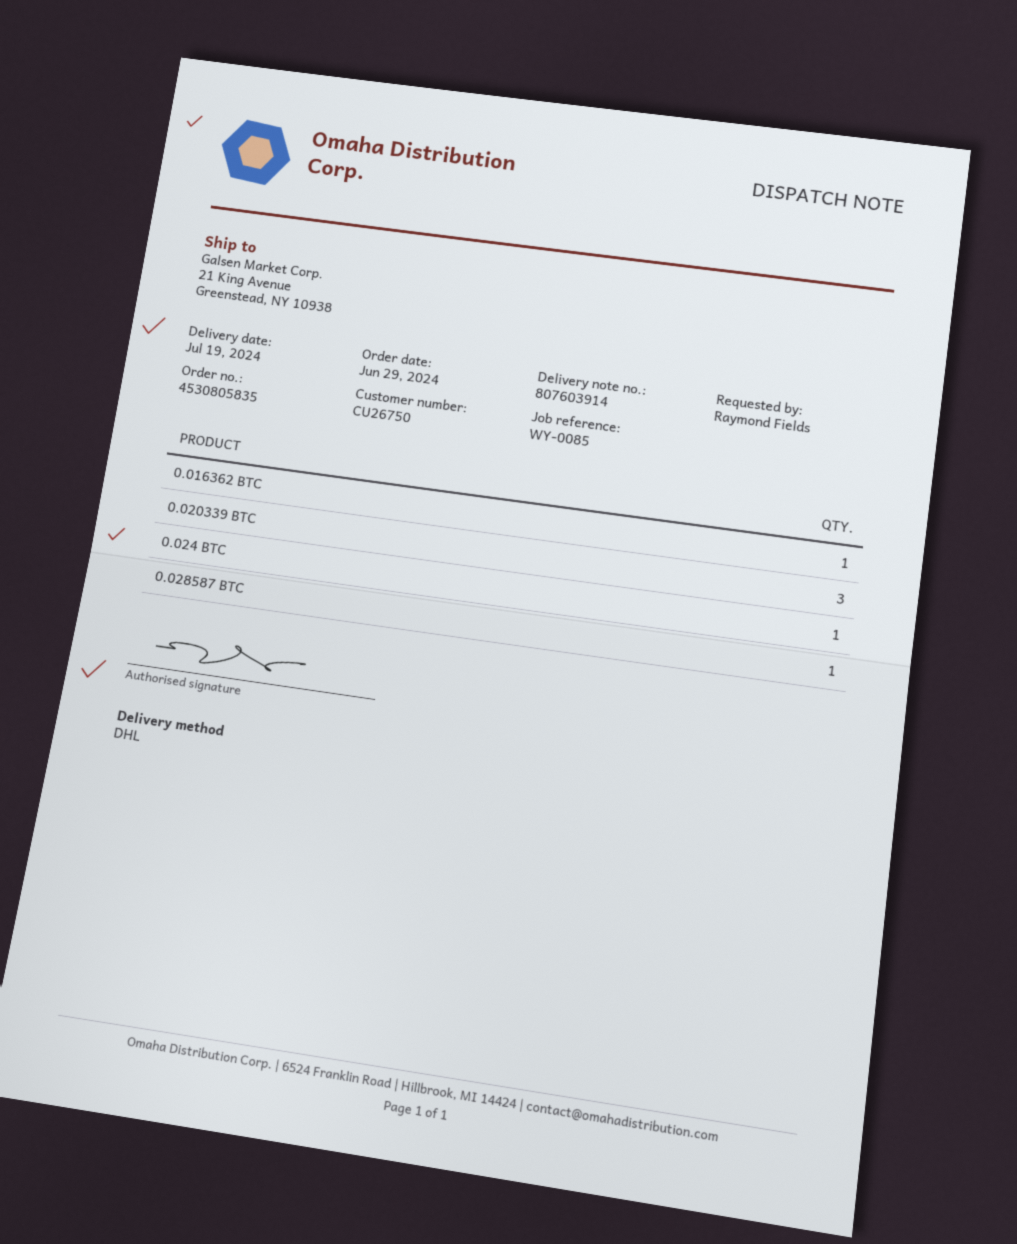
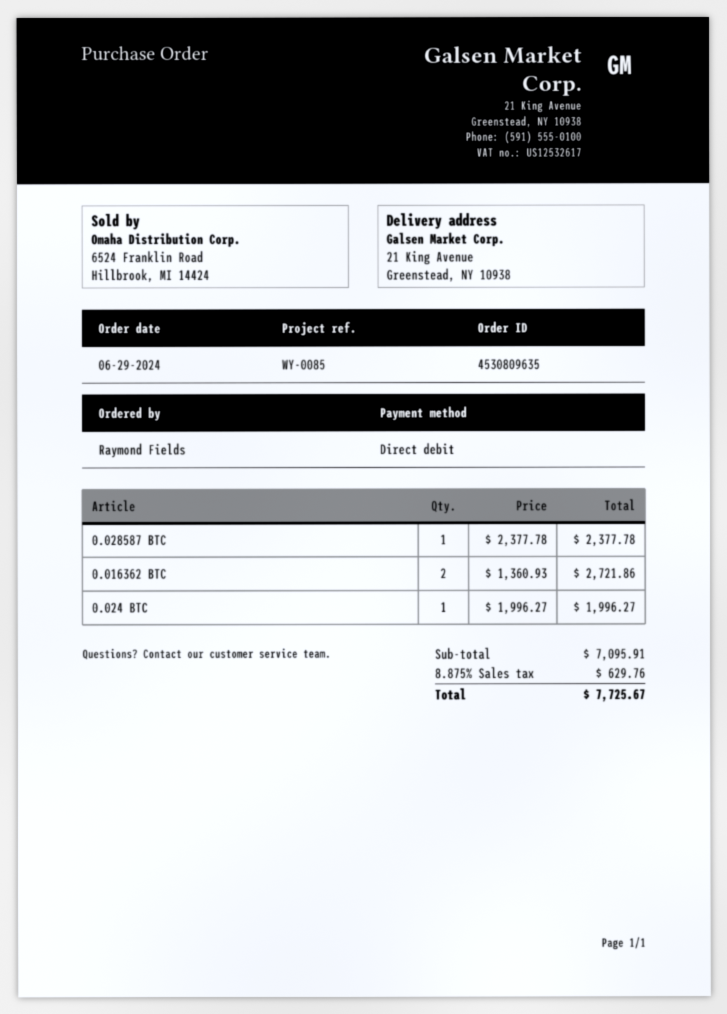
order number: 4530805835 -> 4530809635
0.016362 BTC: 1 -> 2
0.020339 BTC: 3 -> none

